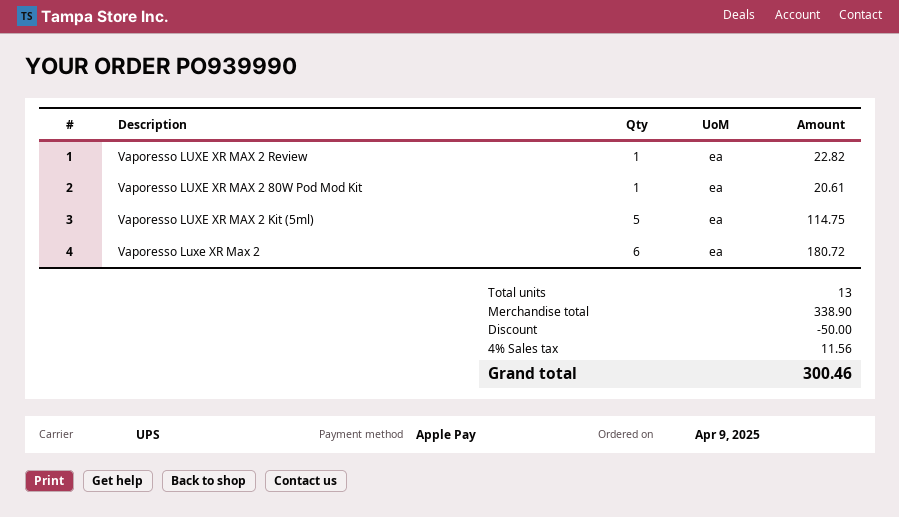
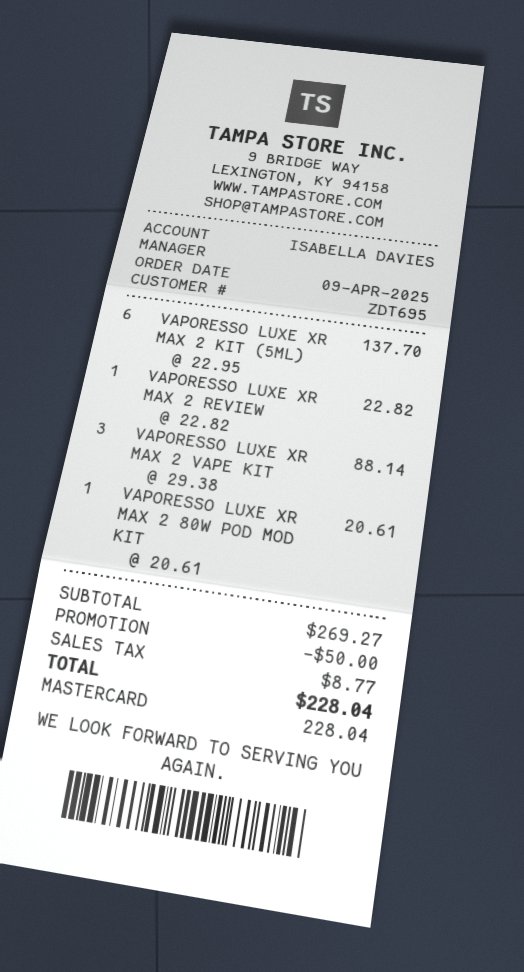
payment method: Apple Pay -> Mastercard
Vaporesso LUXE XR MAX 2 Kit (5ml): 5 for 114.75 -> 6 for 137.70
Vaporesso Luxe XR Max 2: 6 for 180.72 -> none
VAPORESSO LUXE XR MAX 2 VAPE KIT: none -> 3 for 88.14
subtotal: 338.90 -> 269.27
tax: 11.56 -> 8.77
total: 300.46 -> 228.04

